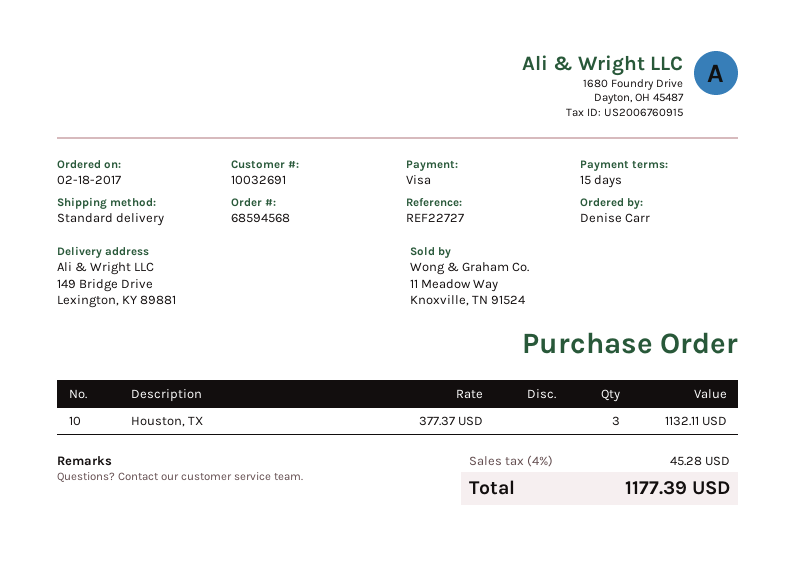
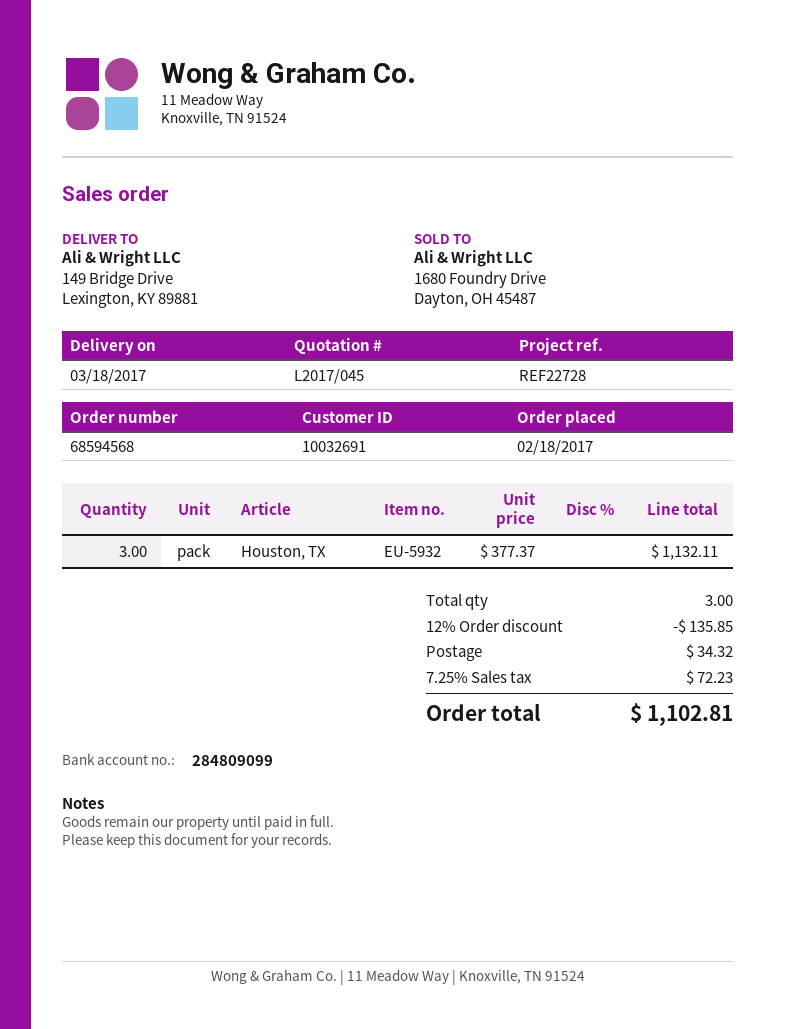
reference: REF22727 -> REF22728
discount: none -> 12% = 135.85
shipping: none -> 34.32
tax: 4% = 45.28 -> 7.25% = 72.23
total: 1177.39 -> 1102.81

